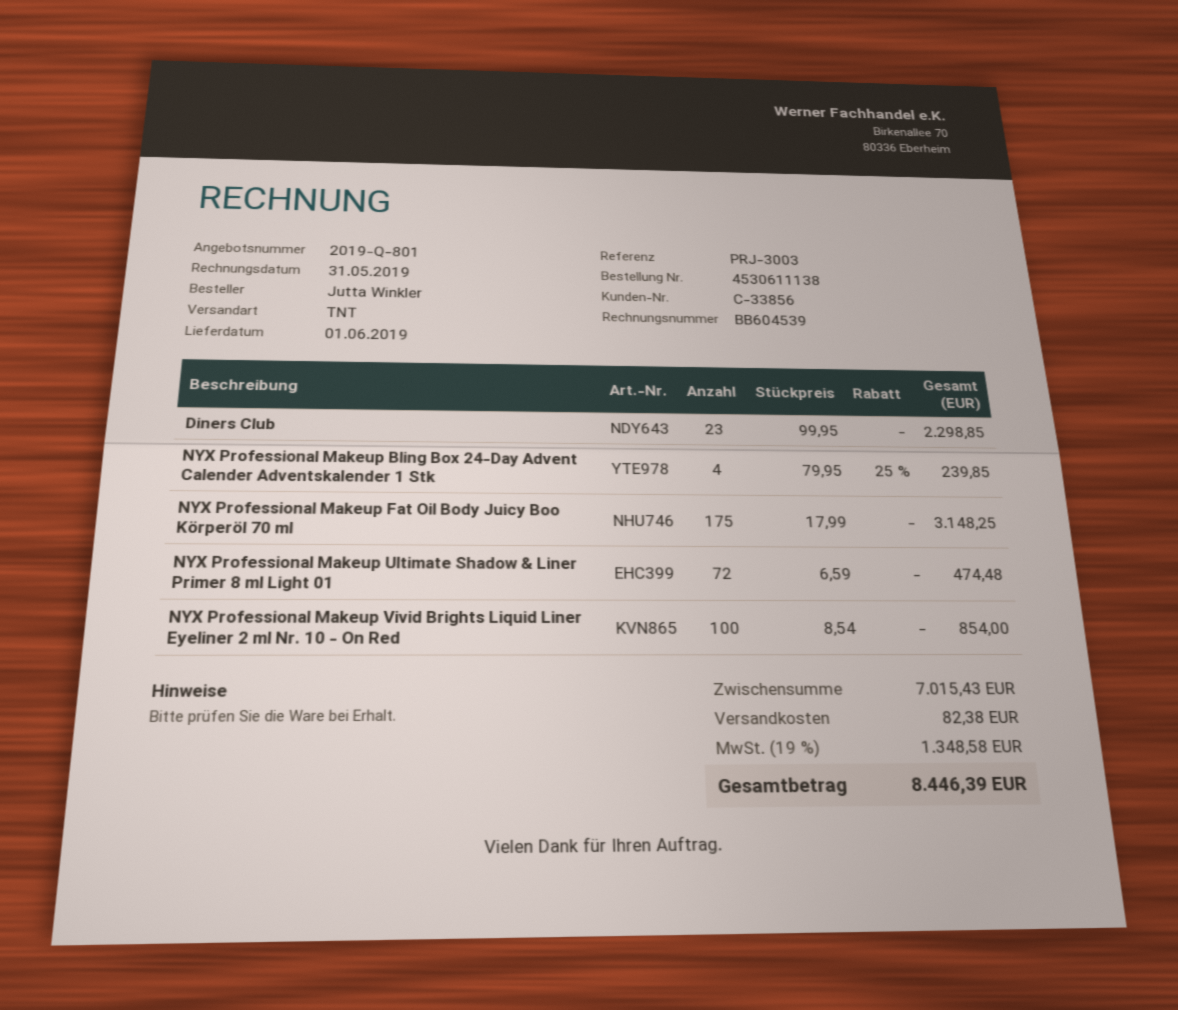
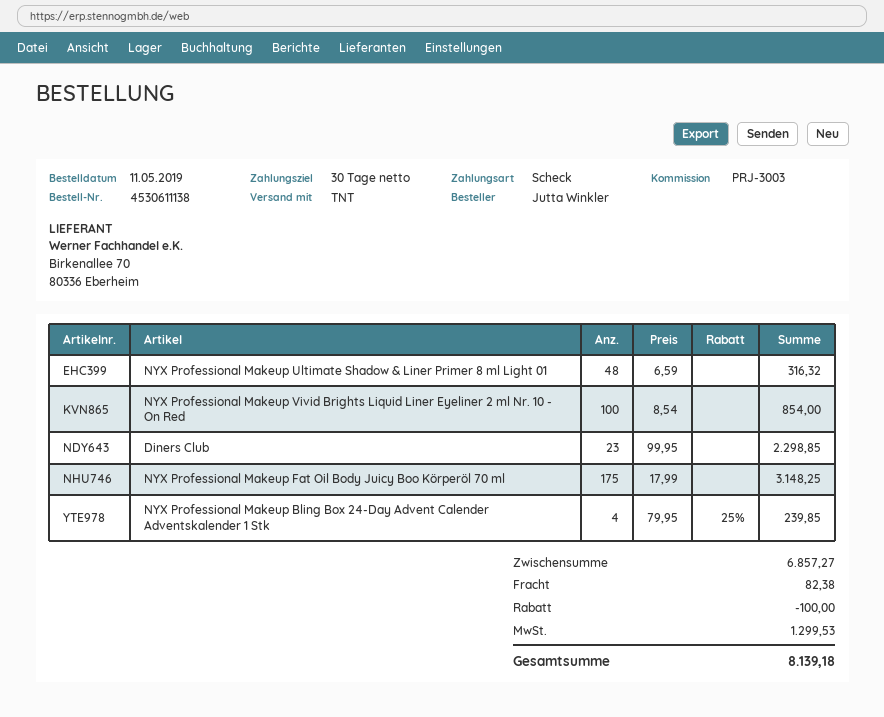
NYX Professional Makeup Ultimate Shadow & Liner Primer 8 ml Light 01: 72 x 6.59 = 474.48 -> 48 x 6.59 = 316.32
subtotal: 7015.43 -> 6857.27
discount: none -> 100.00
tax: 1348.58 -> 1299.53
total: 8446.39 -> 8139.18

